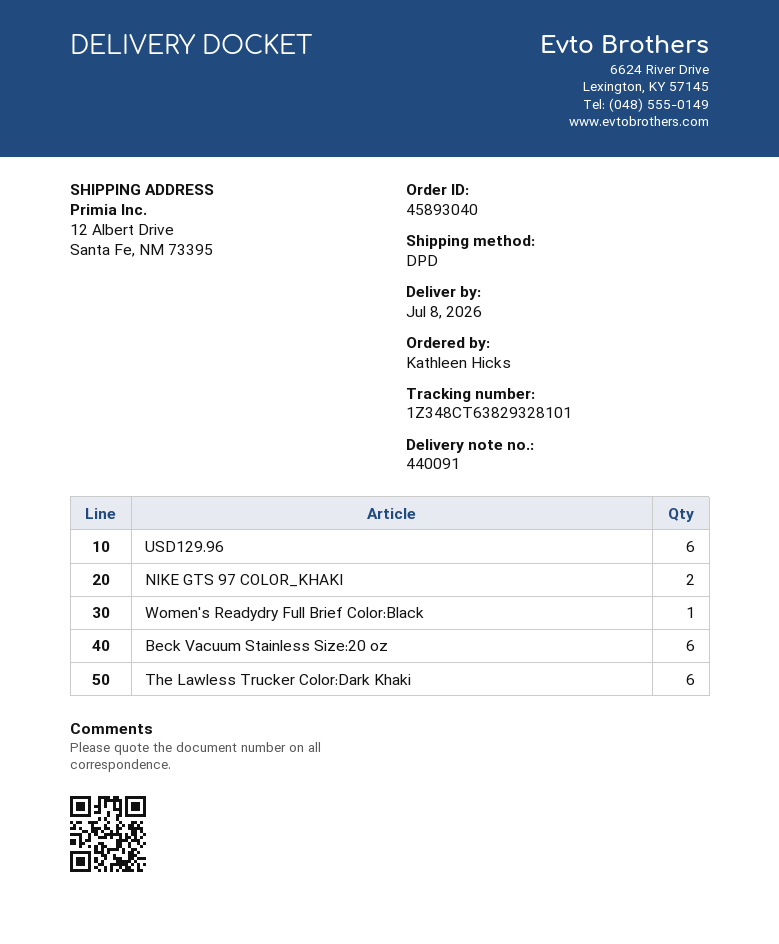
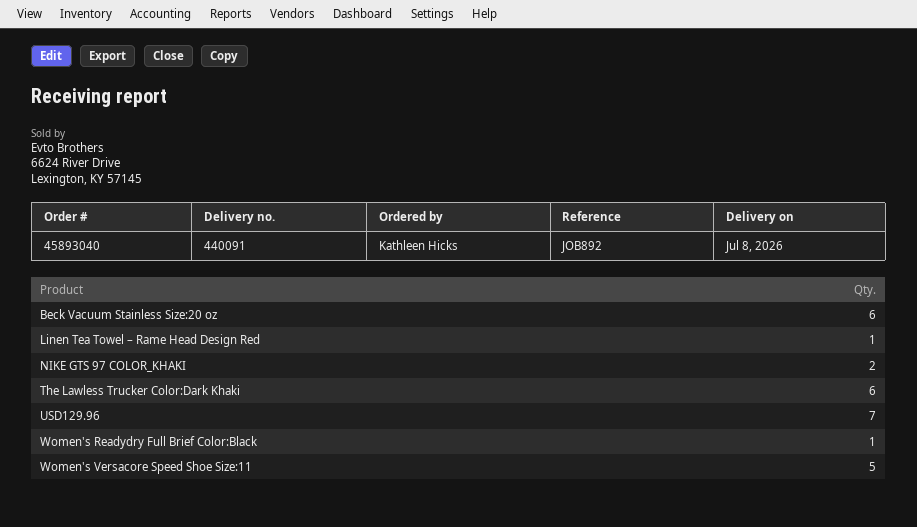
USD129.96: 6 -> 7
Linen Tea Towel – Rame Head Design Red: none -> 1
Women's Versacore Speed Shoe Size:11: none -> 5

